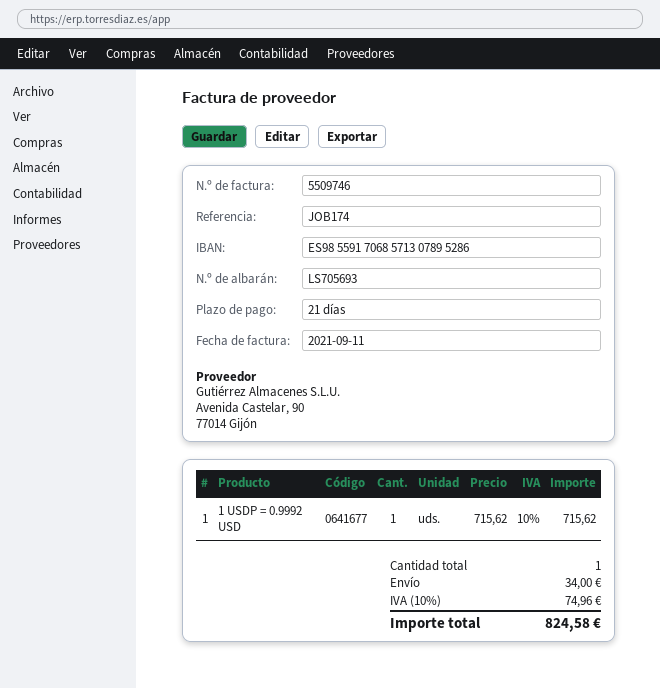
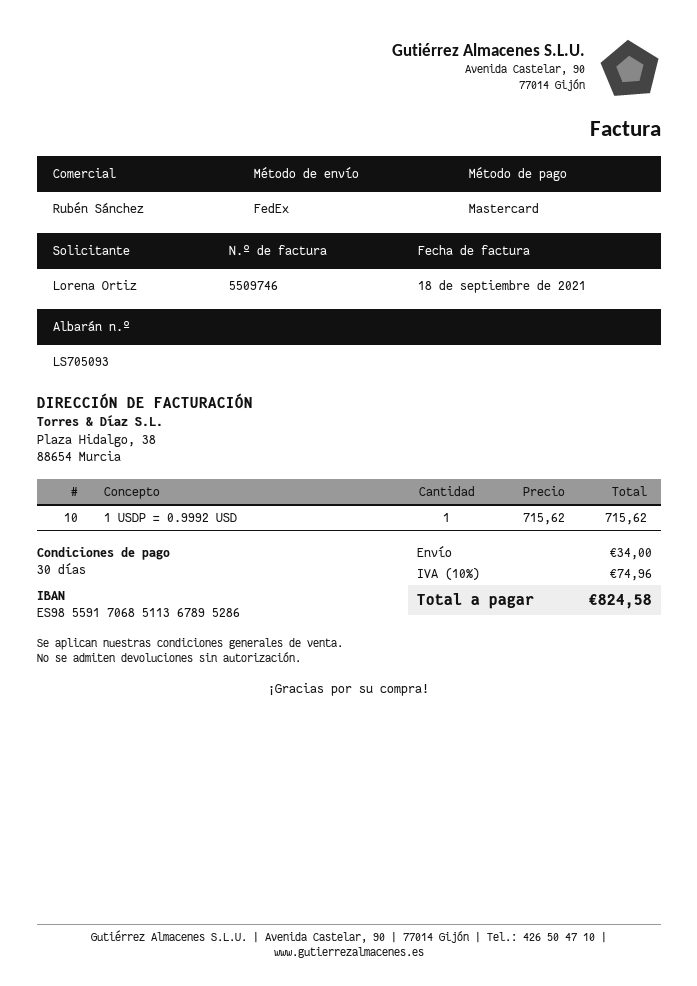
delivery note number: LS705693 -> LS705093
invoice date: 2021-09-11 -> 2021-09-18
payment terms: 21 days -> 30 days
bank account: ES9855917068571307895286 -> ES9855917068511367895286

